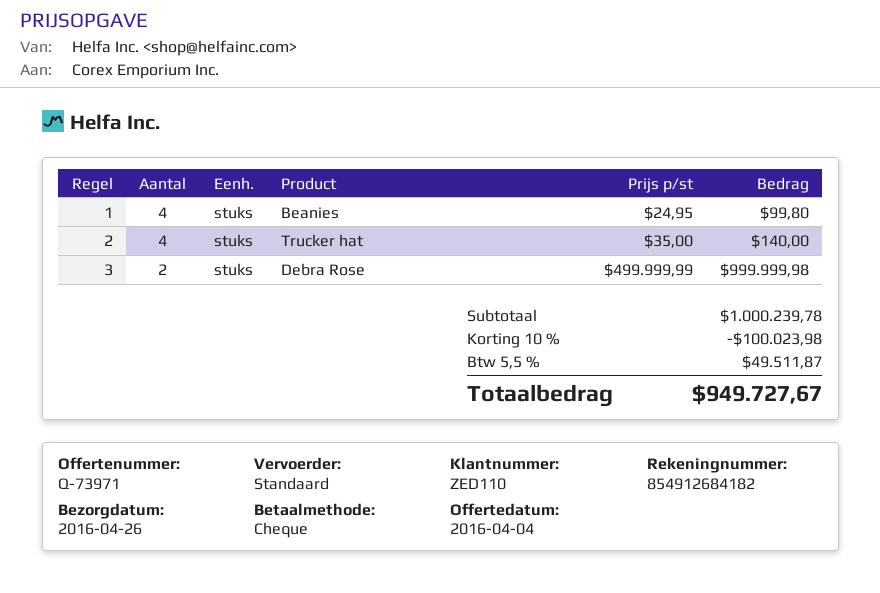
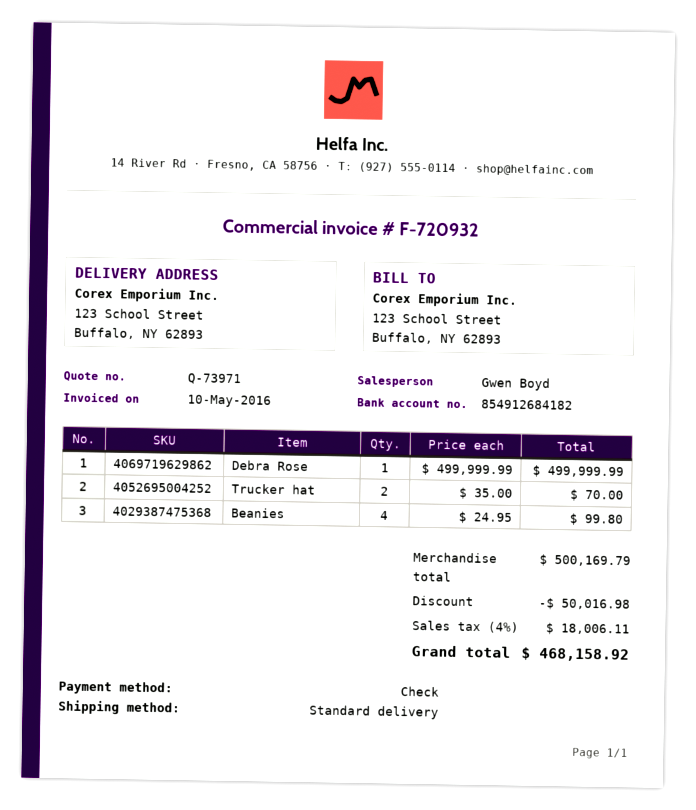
Trucker hat: 4 x 35.00 = 140.00 -> 2 x 35.00 = 70.00
Debra Rose: 2 x 499999.99 = 999999.98 -> 1 x 499999.99 = 499999.99
subtotal: 1000239.78 -> 500169.79
discount: 100023.98 -> 50016.98
tax: 5.5% = 49511.87 -> 4% = 18006.11
total: 949727.67 -> 468158.92

